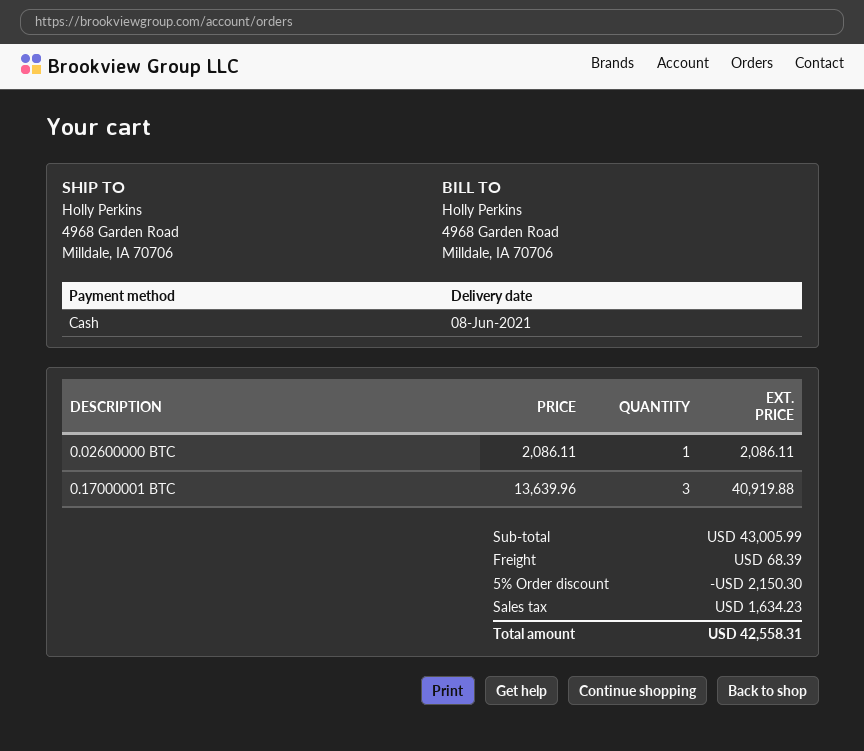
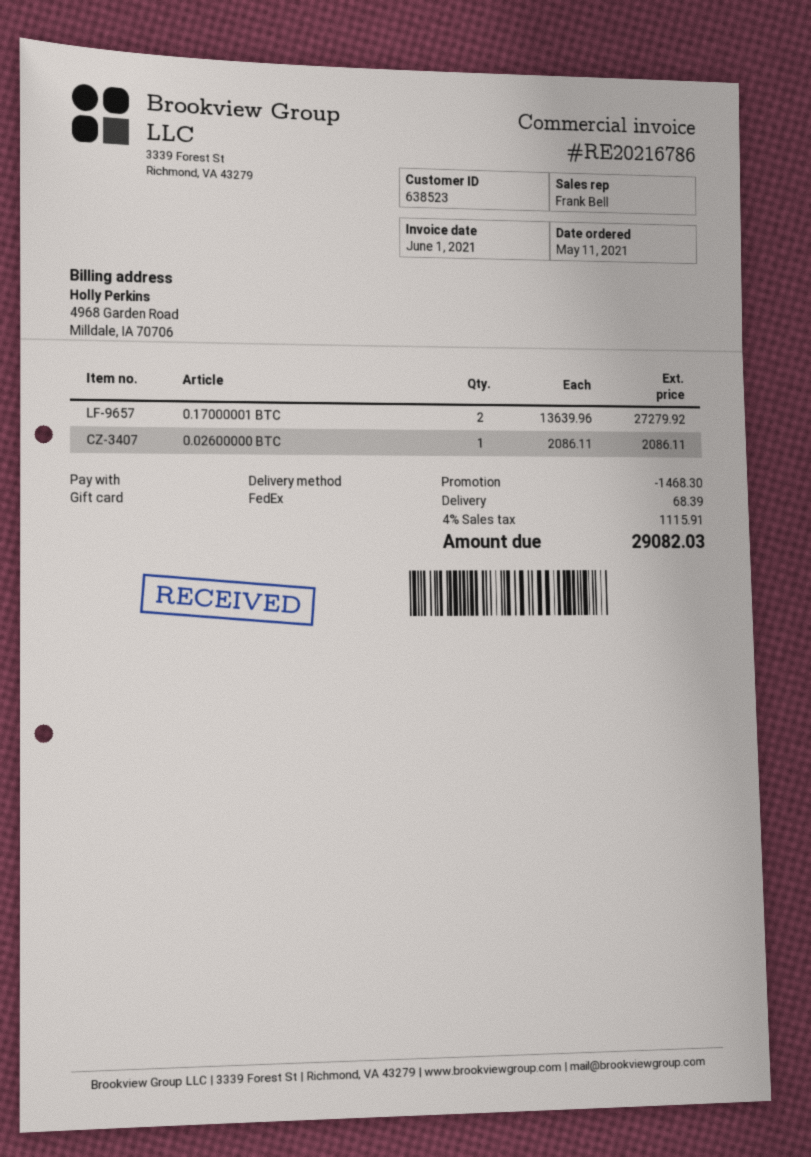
payment method: cash -> gift card
0.17000001 BTC: 3 x 13639.96 = 40919.88 -> 2 x 13639.96 = 27279.92
discount: 2150.30 -> 1468.30
tax: 1634.23 -> 1115.91
total: 42558.31 -> 29082.03

